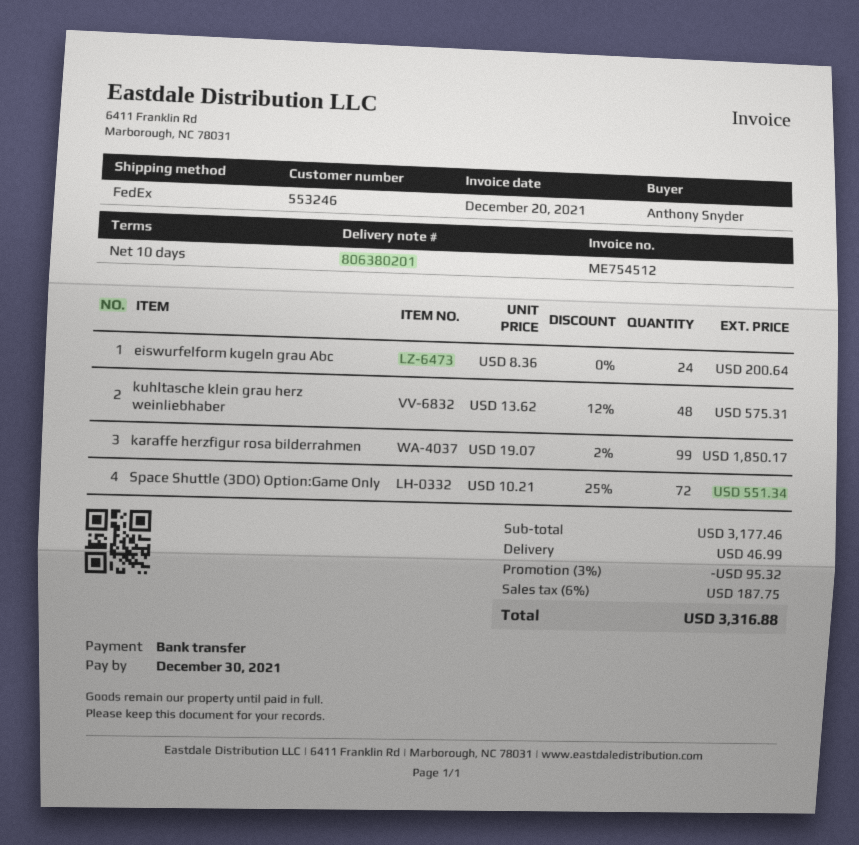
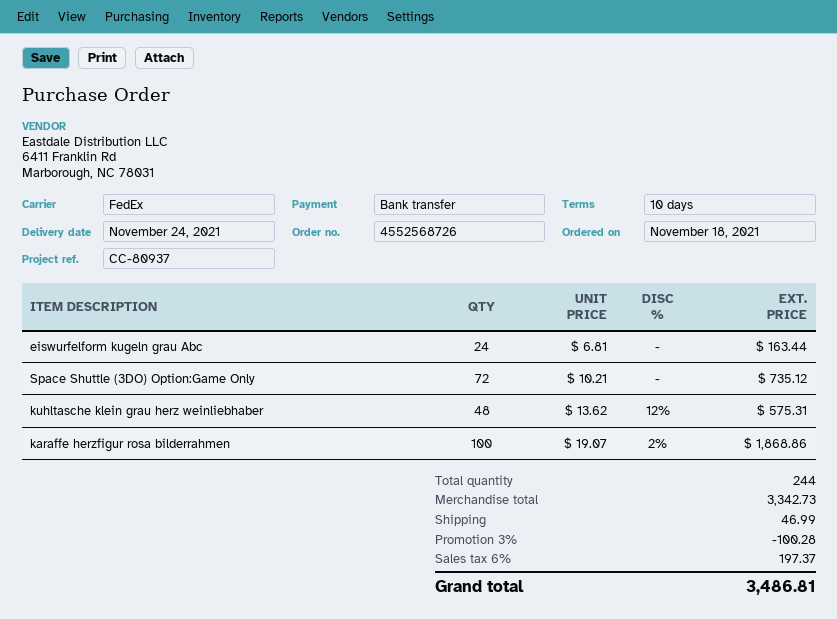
eiswurfelform kugeln grau Abc: 24 x 8.36 = 200.64 -> 24 x 6.81 = 163.44
karaffe herzfigur rosa bilderrahmen: 99 x 19.07 - 2% = 1850.17 -> 100 x 19.07 - 2% = 1868.86
Space Shuttle (3DO) Option:Game Only: 72 x 10.21 - 25% = 551.34 -> 72 x 10.21 = 735.12
subtotal: 3177.46 -> 3342.73
discount: 3% = 95.32 -> 3% = 100.28
tax: 6% = 187.75 -> 6% = 197.37
total: 3316.88 -> 3486.81

